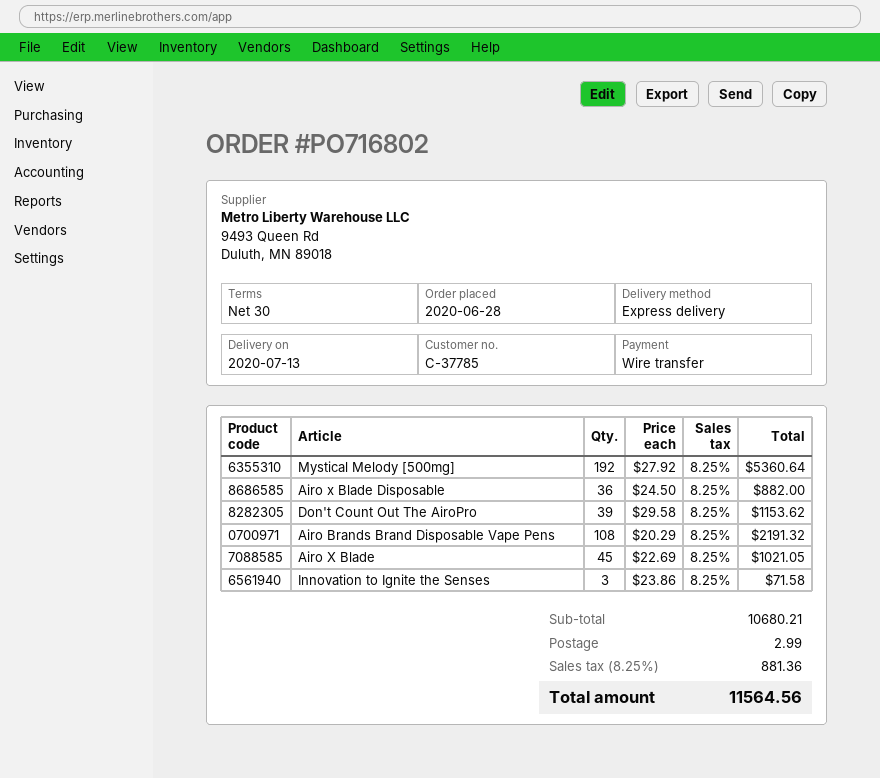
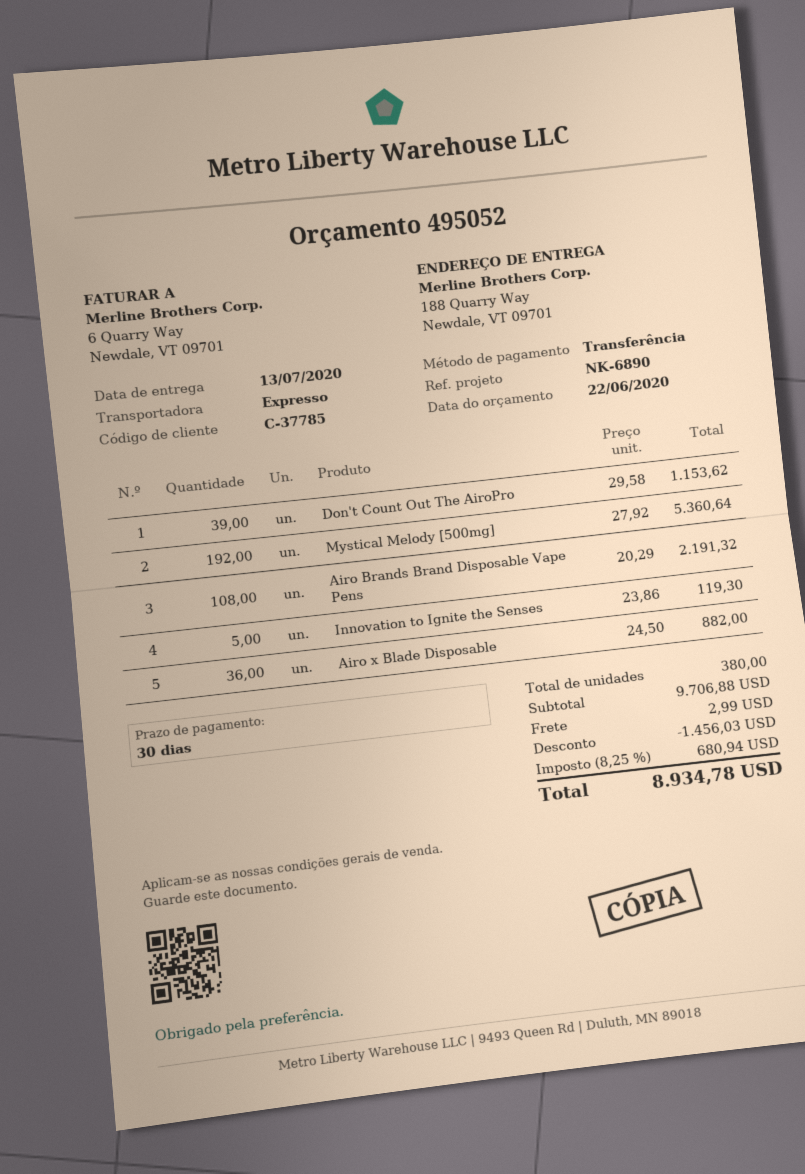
Airo X Blade: 45 x 22.69 = 1021.05 -> none
Innovation to Ignite the Senses: 3 x 23.86 = 71.58 -> 5 x 23.86 = 119.30
subtotal: 10680.21 -> 9706.88
discount: none -> 1456.03
tax: 8.25% = 881.36 -> 8.25% = 680.94
total: 11564.56 -> 8934.78

